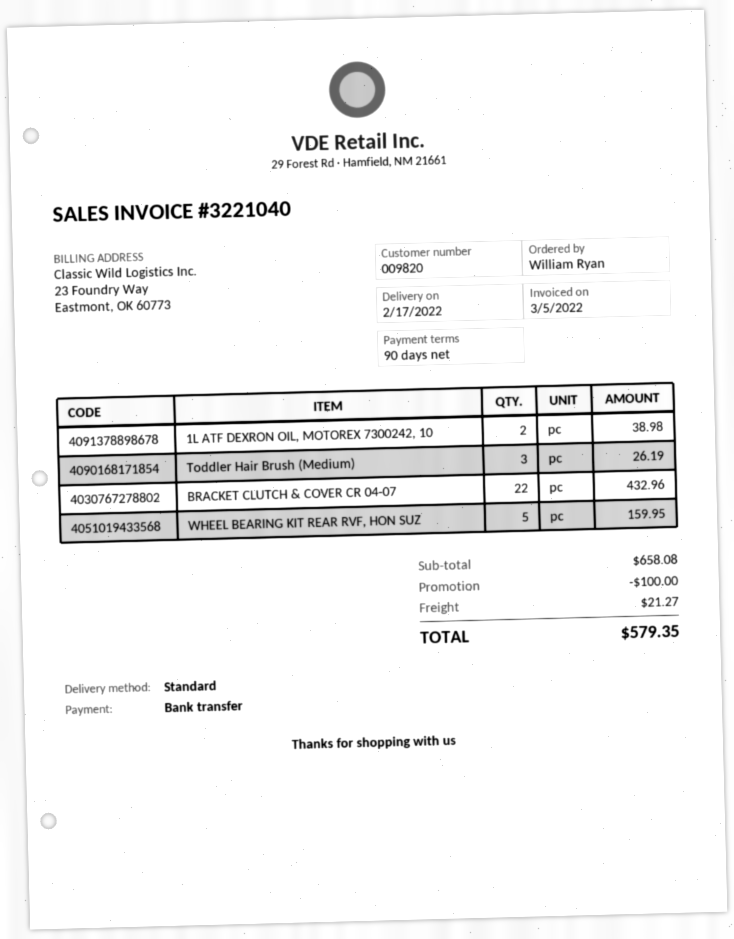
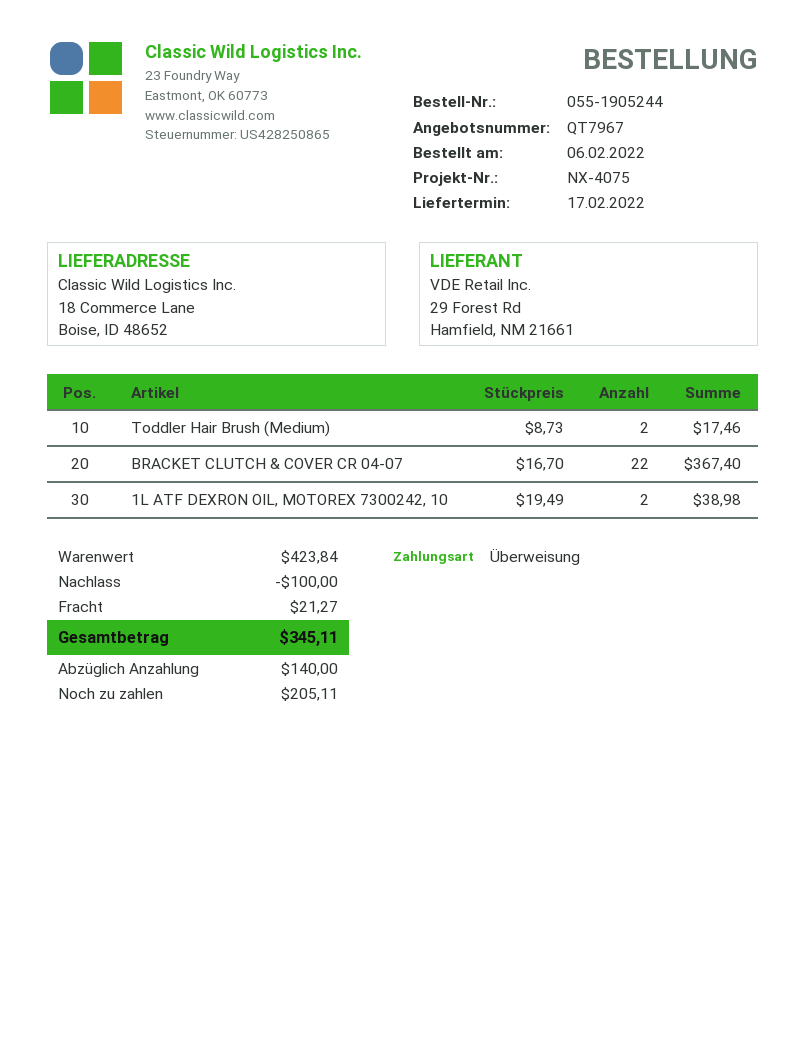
Toddler Hair Brush (Medium): 3 for 26.19 -> 2 for 17.46
BRACKET CLUTCH & COVER CR 04-07: 22 for 432.96 -> 22 for 367.40
WHEEL BEARING KIT REAR RVF, HON SUZ: 5 for 159.95 -> none
subtotal: 658.08 -> 423.84
total: 579.35 -> 345.11

